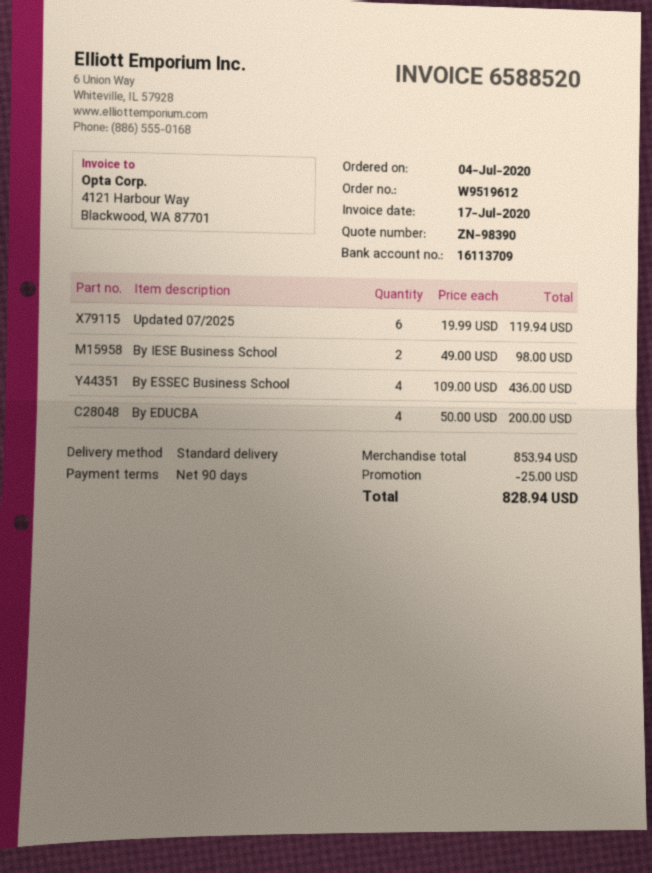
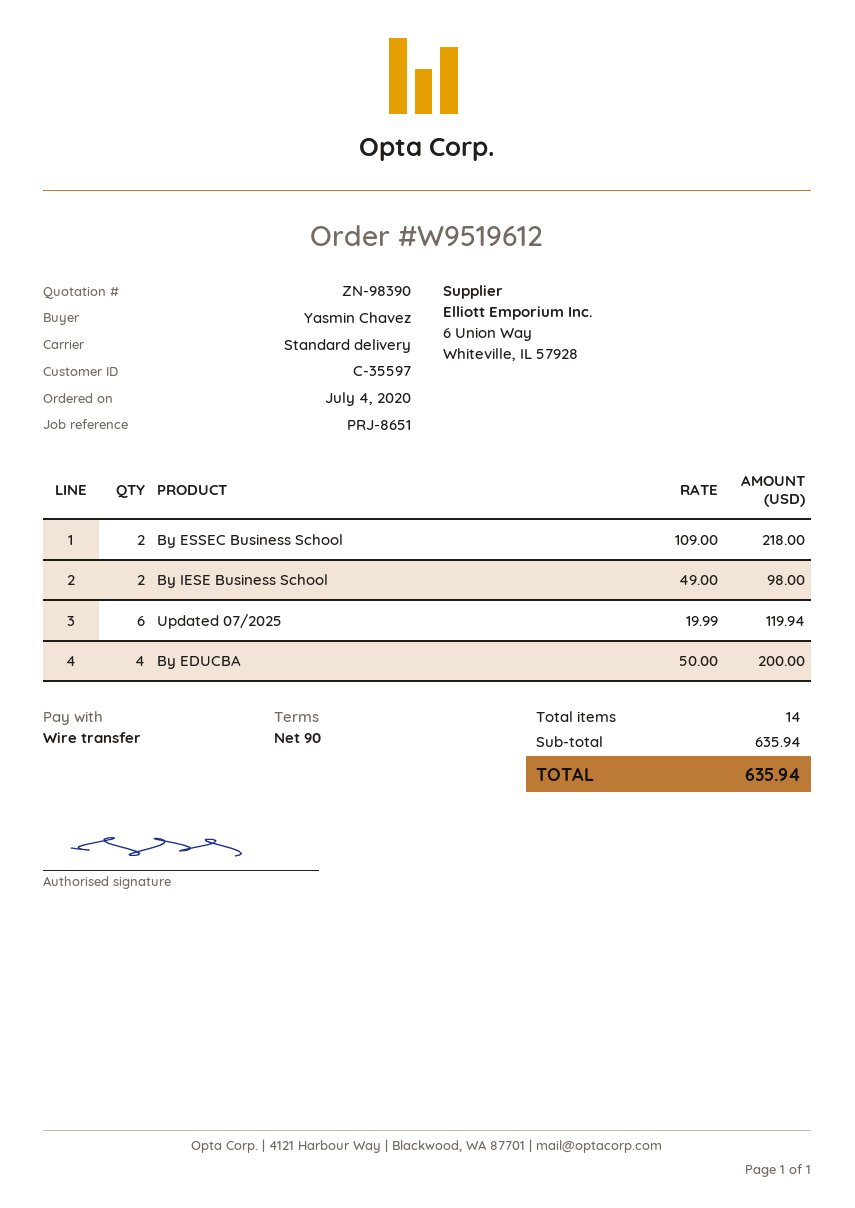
By ESSEC Business School: 4 x 109.00 = 436.00 -> 2 x 109.00 = 218.00
subtotal: 853.94 -> 635.94
discount: 25.00 -> none
total: 828.94 -> 635.94

